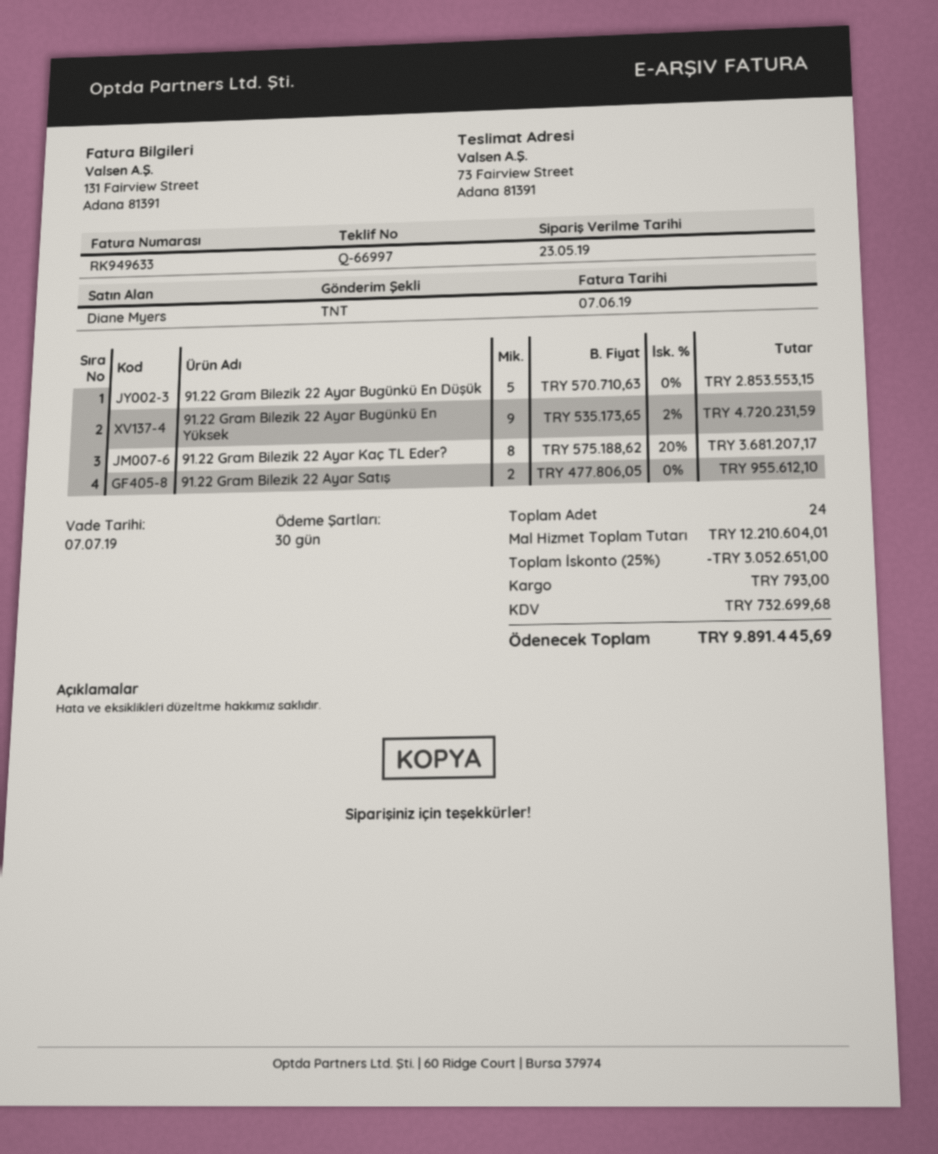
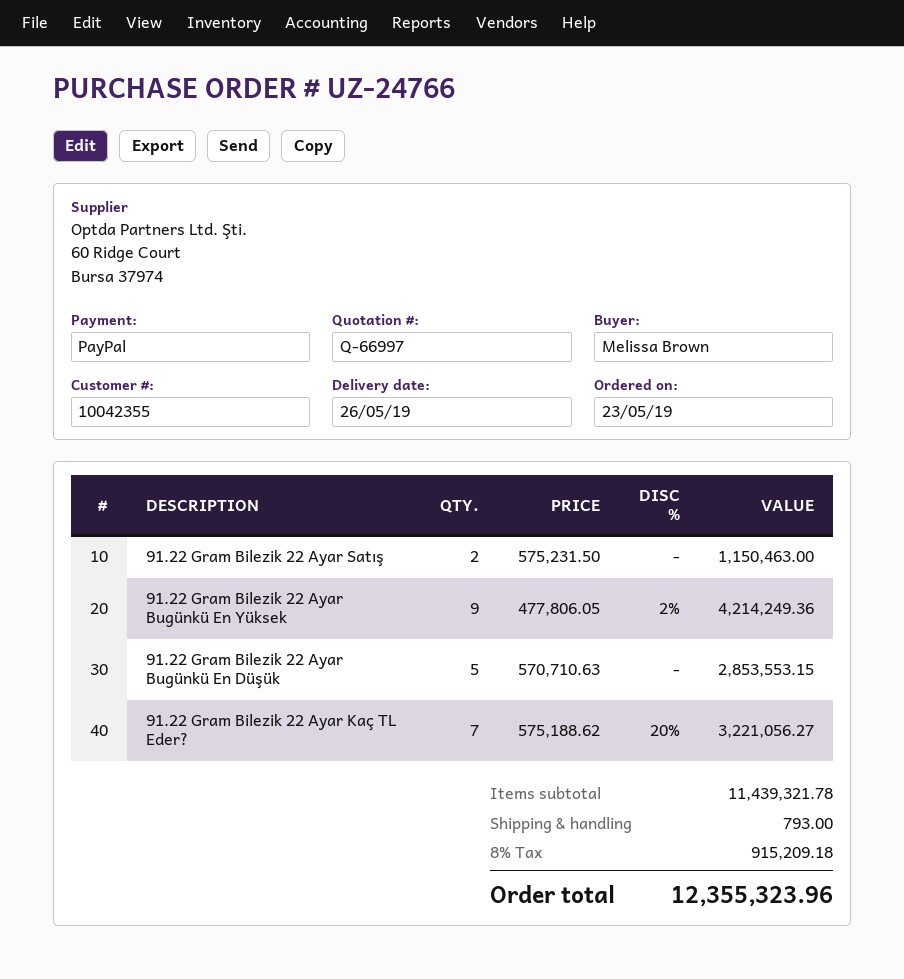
ordered by: Diane Myers -> Melissa Brown
91.22 Gram Bilezik 22 Ayar Bugünkü En Yüksek: 9 x 535173.65 - 2% = 4720231.59 -> 9 x 477806.05 - 2% = 4214249.36
91.22 Gram Bilezik 22 Ayar Kaç TL Eder?: 8 x 575188.62 - 20% = 3681207.17 -> 7 x 575188.62 - 20% = 3221056.27
91.22 Gram Bilezik 22 Ayar Satış: 2 x 477806.05 = 955612.10 -> 2 x 575231.50 = 1150463.00
subtotal: 12210604.01 -> 11439321.78
discount: 25% = 3052651.00 -> none
tax: 732699.68 -> 915209.18
total: 9891445.69 -> 12355323.96

